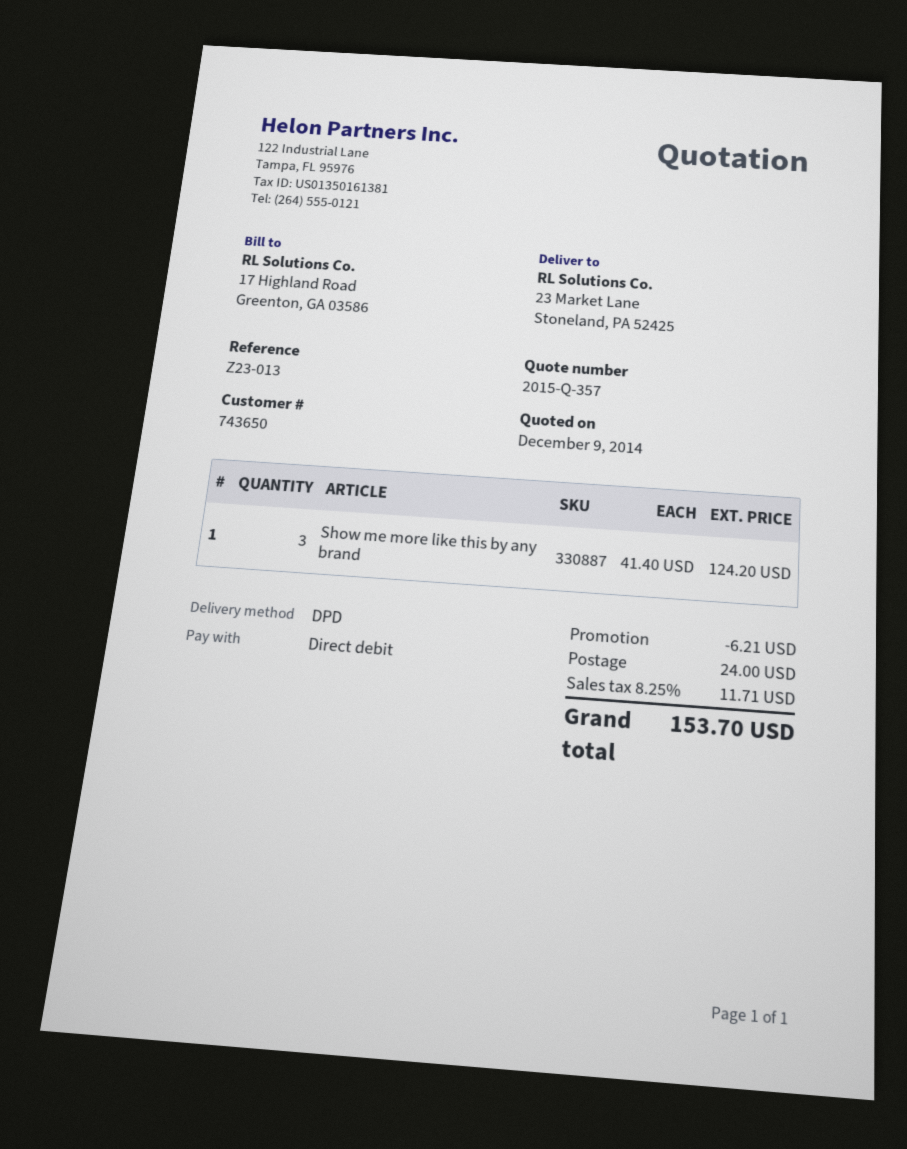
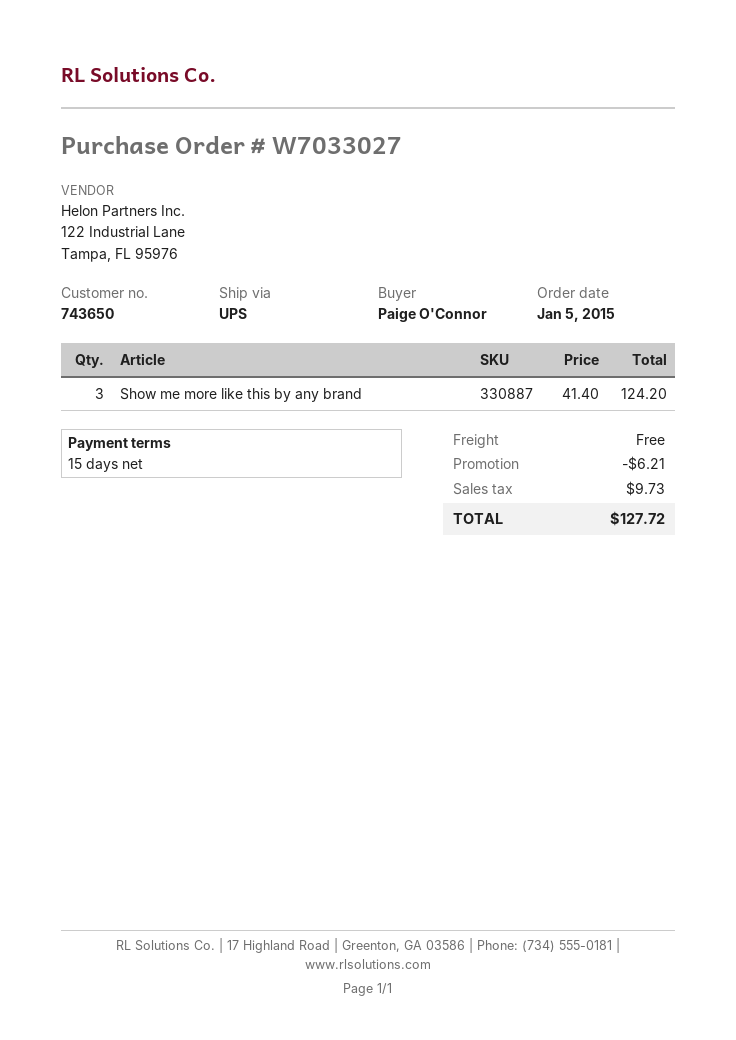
shipping method: DPD -> UPS
shipping: 24.00 -> 0.00
tax: 11.71 -> 9.73
total: 153.70 -> 127.72

